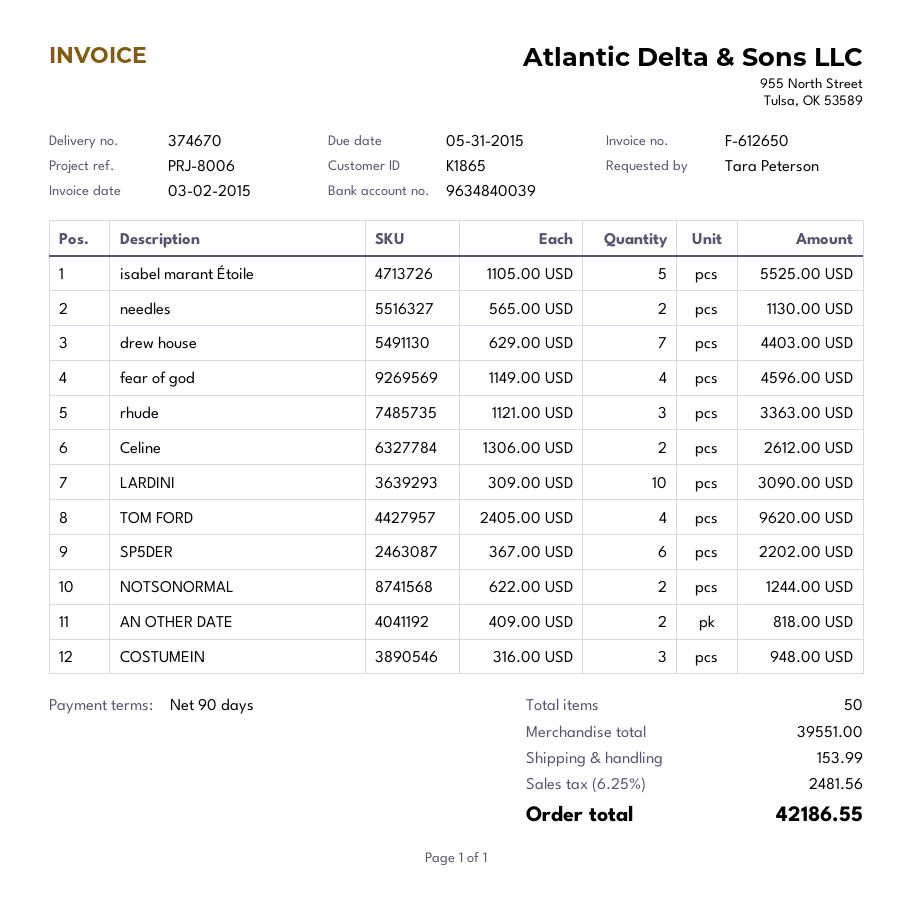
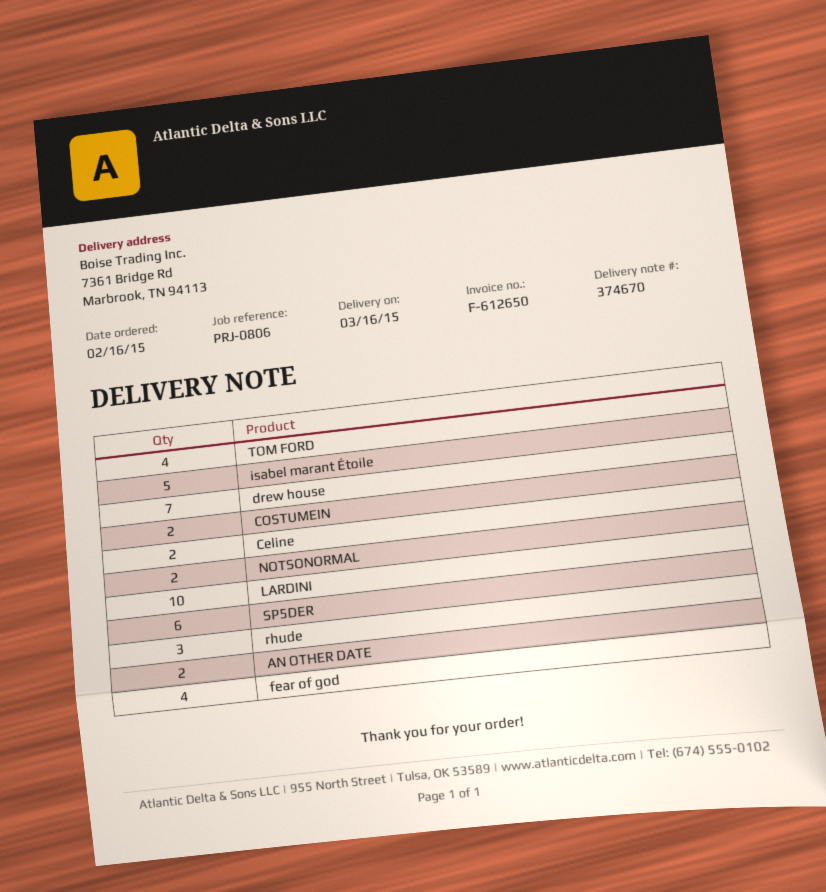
reference: PRJ-8006 -> PRJ-0806
needles: 2 -> none
COSTUMEIN: 3 -> 2

